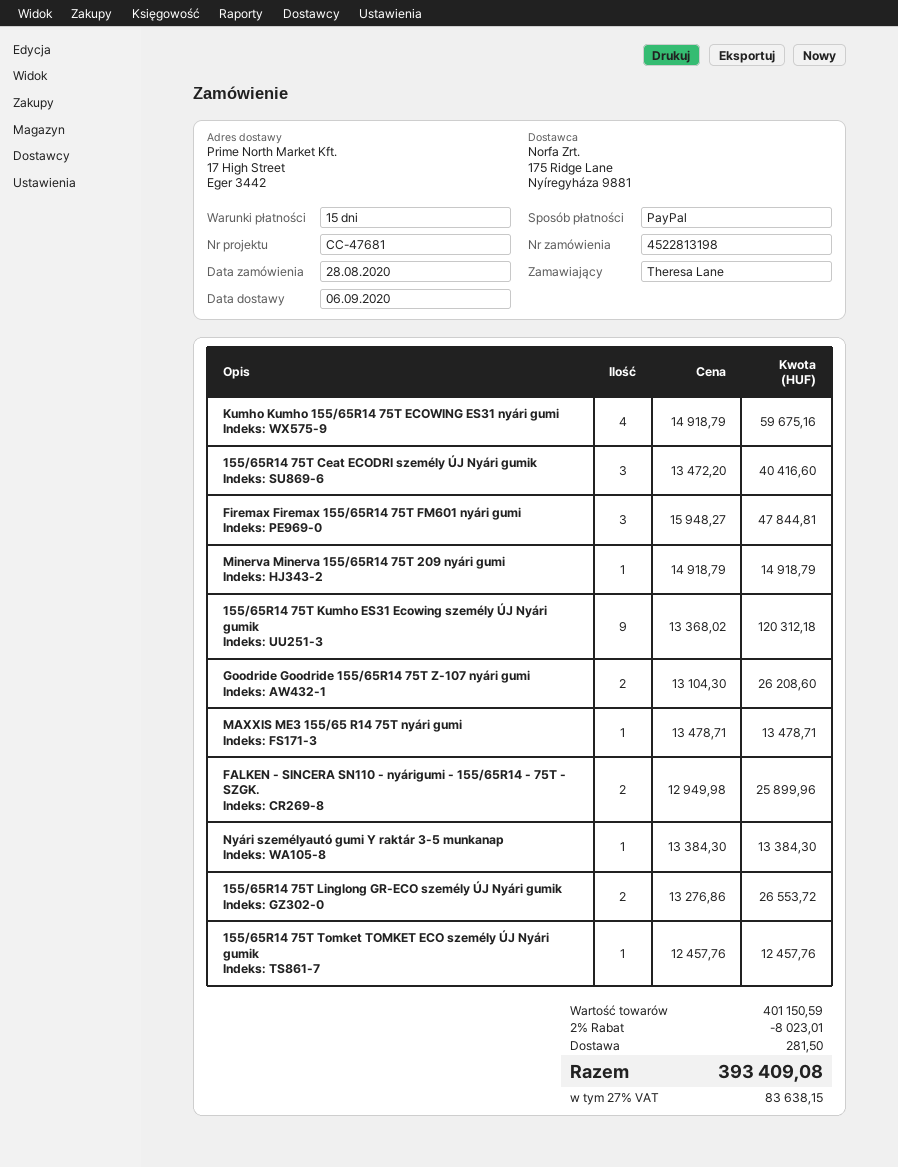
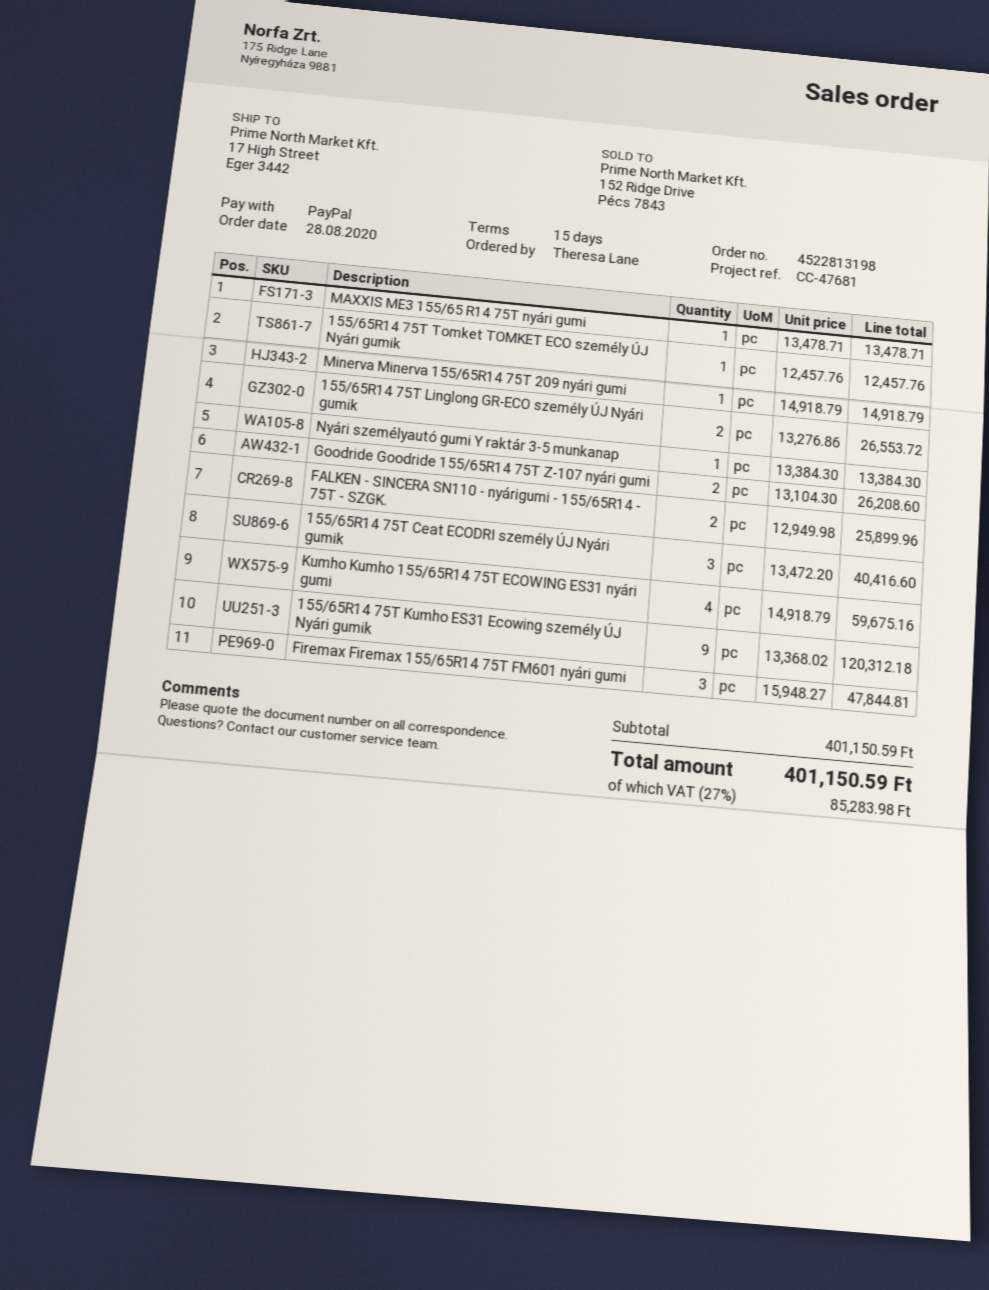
discount: 2% = 8023.01 -> none
shipping: 281.50 -> none
tax: 27% = 83638.15 -> 27% = 85283.98
total: 393409.08 -> 401150.59

